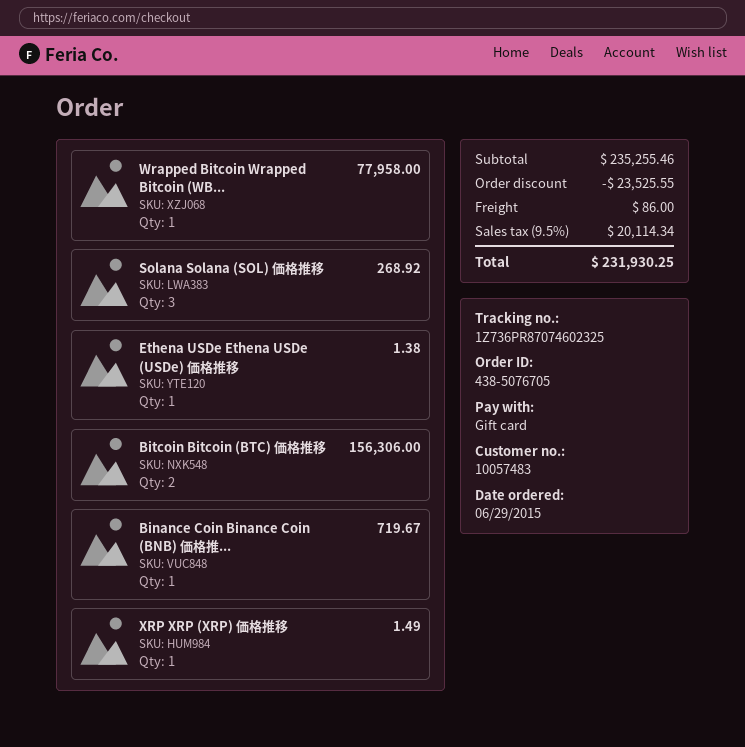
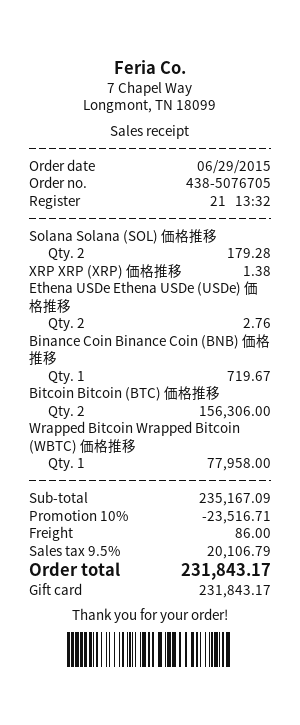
Solana Solana (SOL) 価格推移: 3 for 268.92 -> 2 for 179.28
Ethena USDe Ethena USDe (USDe) 価格推移: 1 for 1.38 -> 2 for 2.76
XRP XRP (XRP) 価格推移: 1 for 1.49 -> 1 for 1.38
subtotal: 235255.46 -> 235167.09
discount: 23525.55 -> 23516.71
tax: 9.5% = 20114.34 -> 9.5% = 20106.79
total: 231930.25 -> 231843.17

